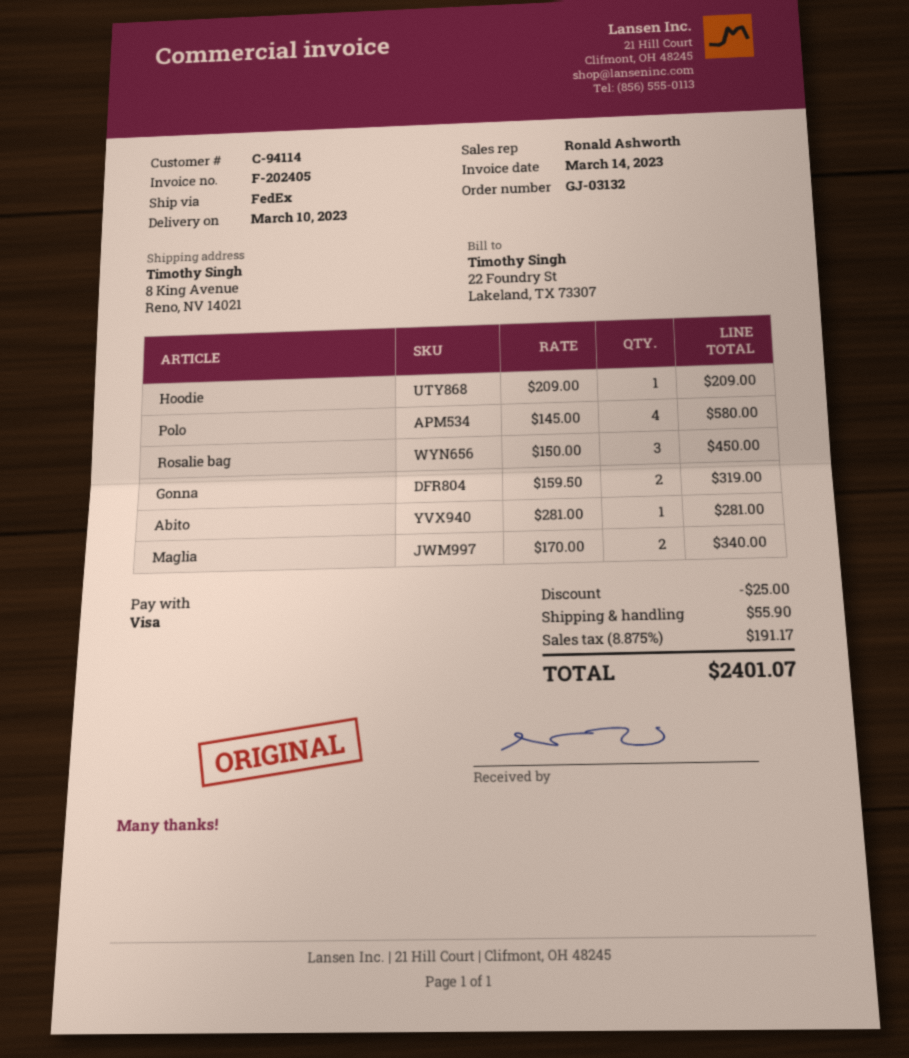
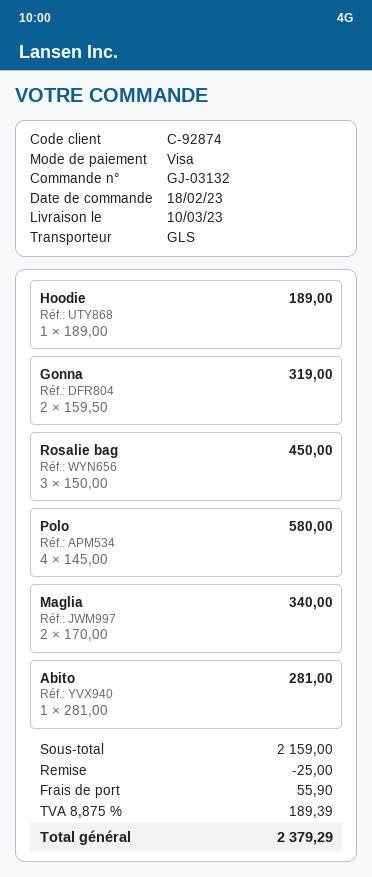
customer number: C-94114 -> C-92874
shipping method: FedEx -> GLS
Hoodie: 1 x 209.00 = 209.00 -> 1 x 189.00 = 189.00
tax: 8.875% = 191.17 -> 8.875% = 189.39
total: 2401.07 -> 2379.29

